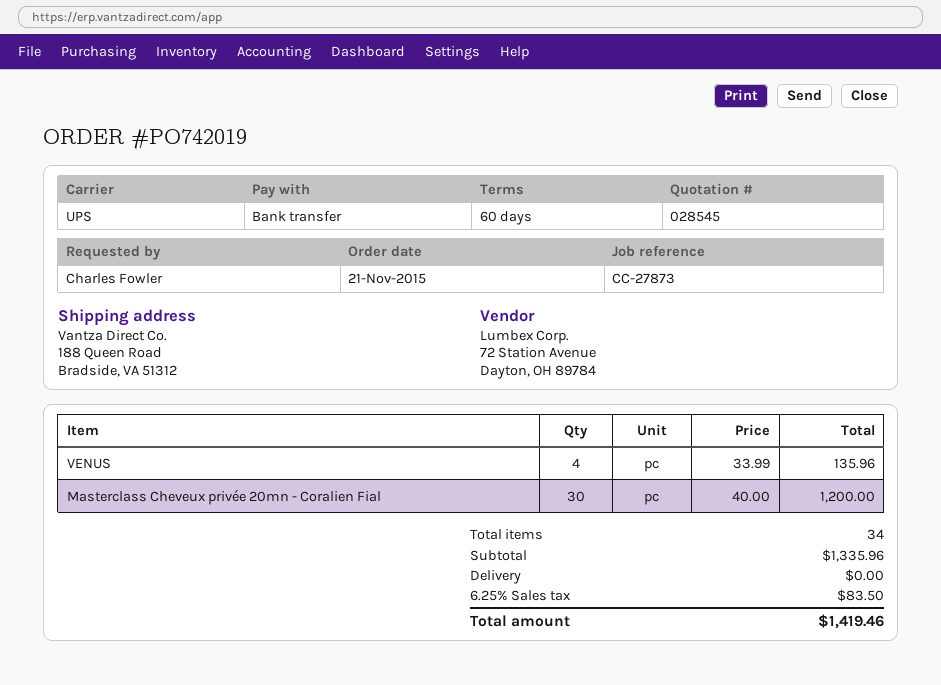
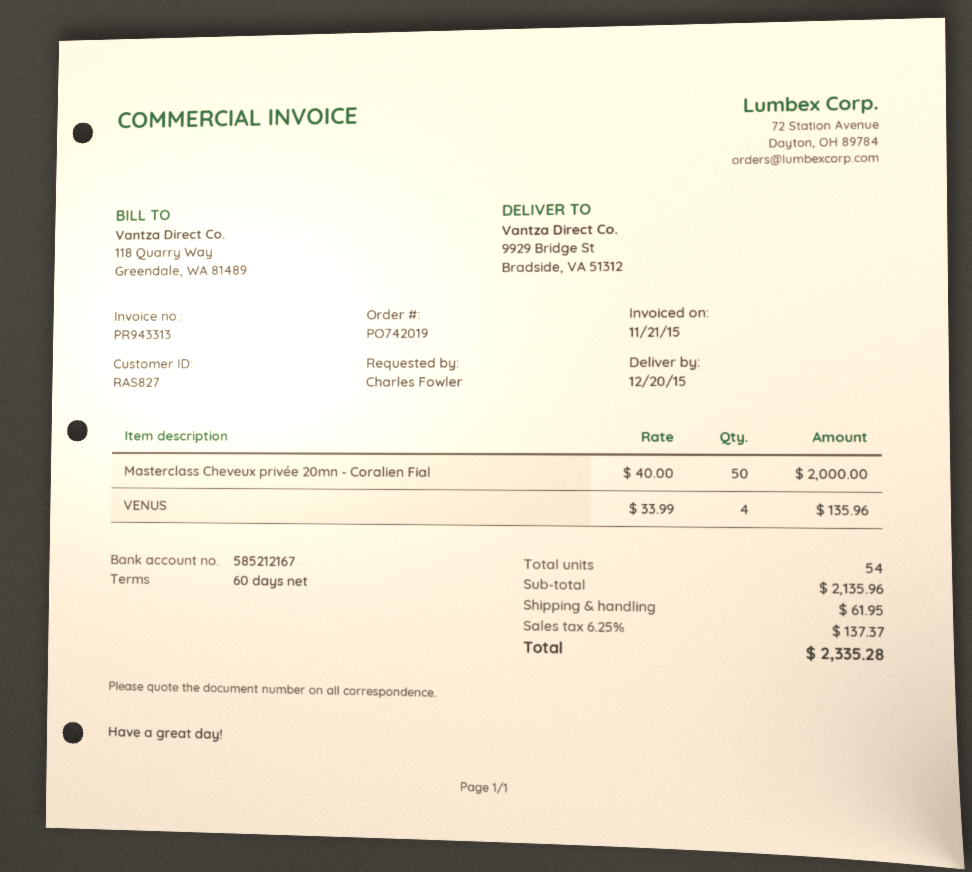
ship to: 188 Queen Road, Bradside, VA 51312 -> 9929 Bridge St, Bradside, VA 51312
Masterclass Cheveux privée 20mn - Coralien Fial: 30 x 40.00 = 1200.00 -> 50 x 40.00 = 2000.00
total quantity: 34 -> 54
subtotal: 1335.96 -> 2135.96
shipping: 0.00 -> 61.95
tax: 6.25% = 83.50 -> 6.25% = 137.37
total: 1419.46 -> 2335.28

